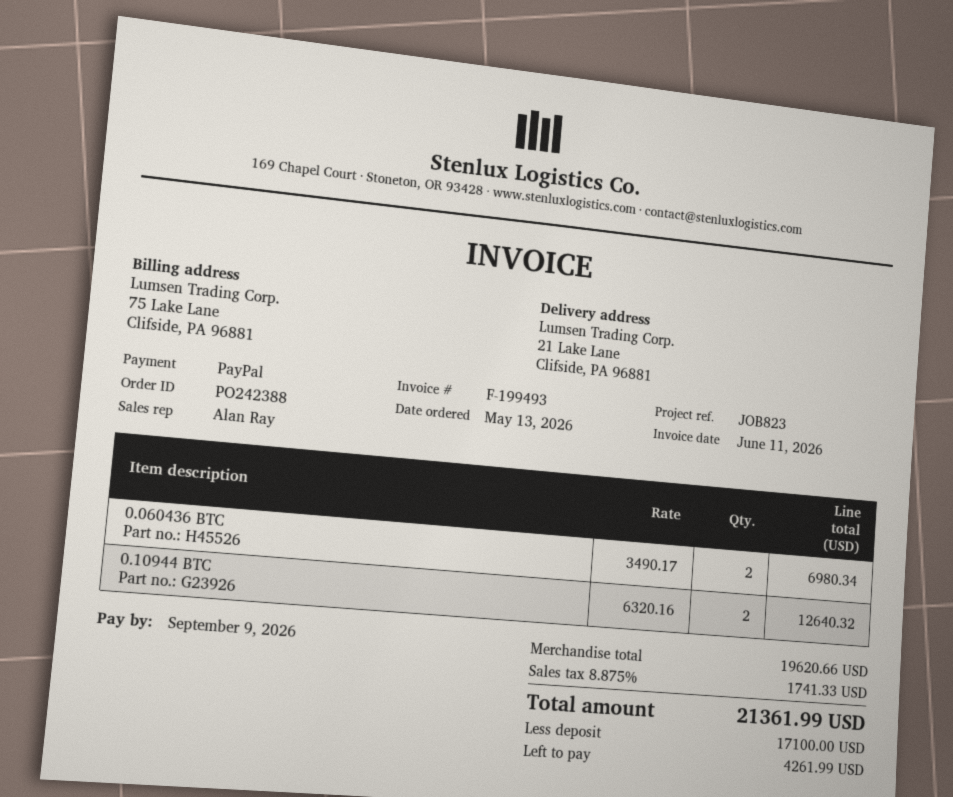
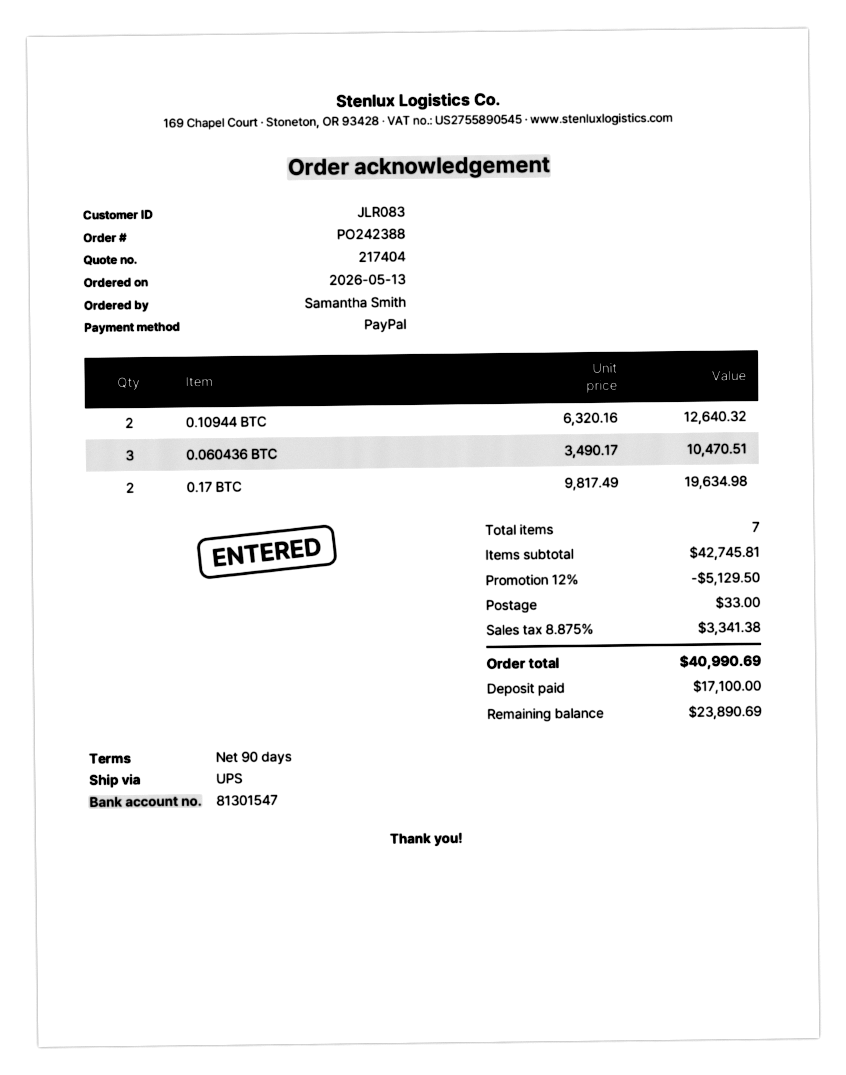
0.060436 BTC: 2 x 3490.17 = 6980.34 -> 3 x 3490.17 = 10470.51
0.17 BTC: none -> 2 x 9817.49 = 19634.98
subtotal: 19620.66 -> 42745.81
discount: none -> 12% = 5129.50
shipping: none -> 33.00
tax: 8.875% = 1741.33 -> 8.875% = 3341.38
total: 21361.99 -> 40990.69
balance: 4261.99 -> 23890.69

